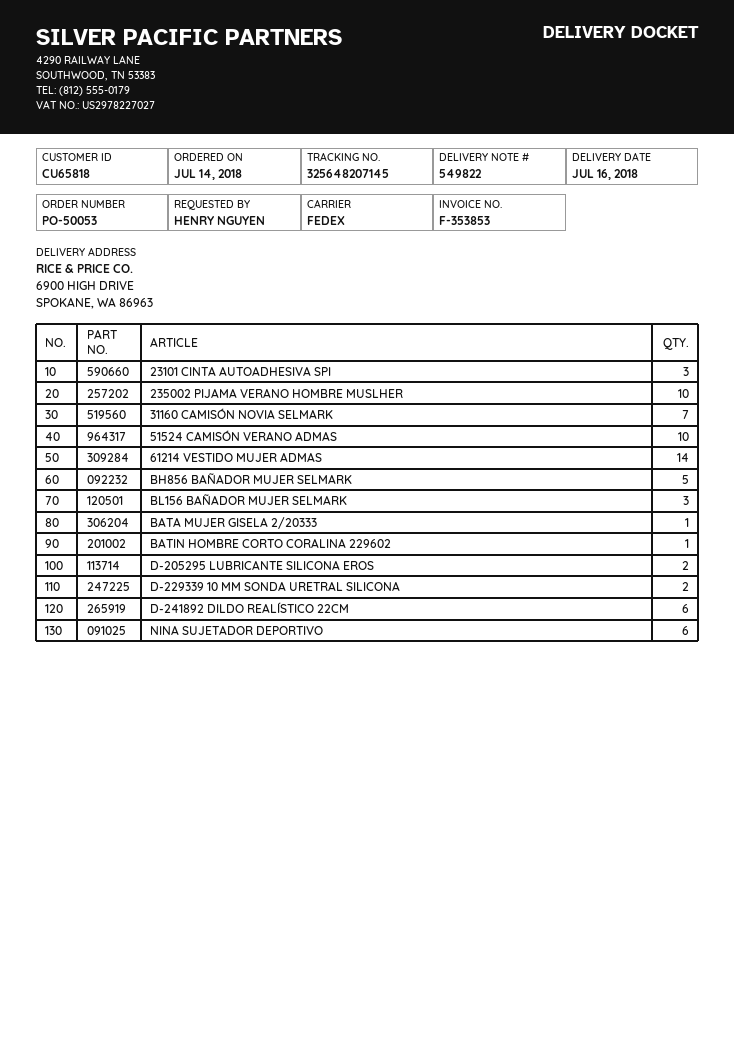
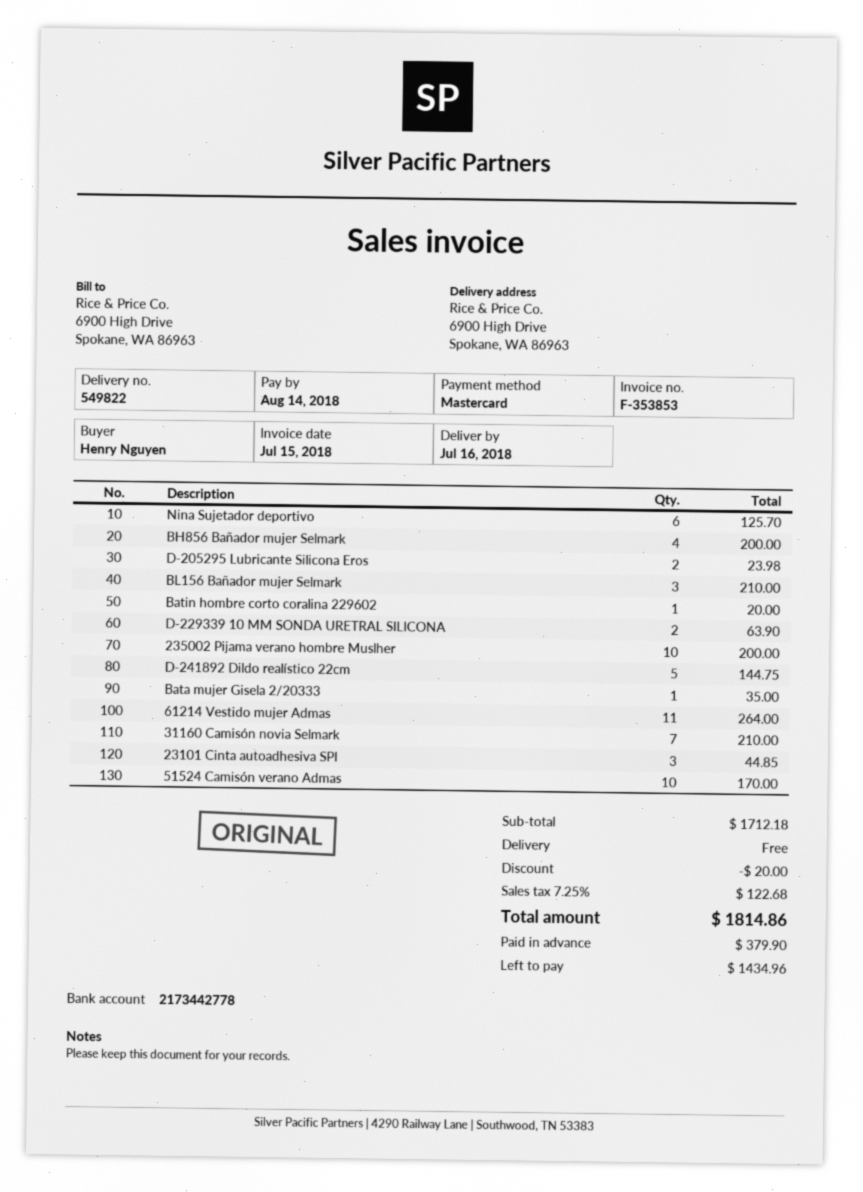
61214 VESTIDO MUJER ADMAS: 14 -> 11
BH856 BAÑADOR MUJER SELMARK: 5 -> 4
D-241892 DILDO REALÍSTICO 22CM: 6 -> 5

